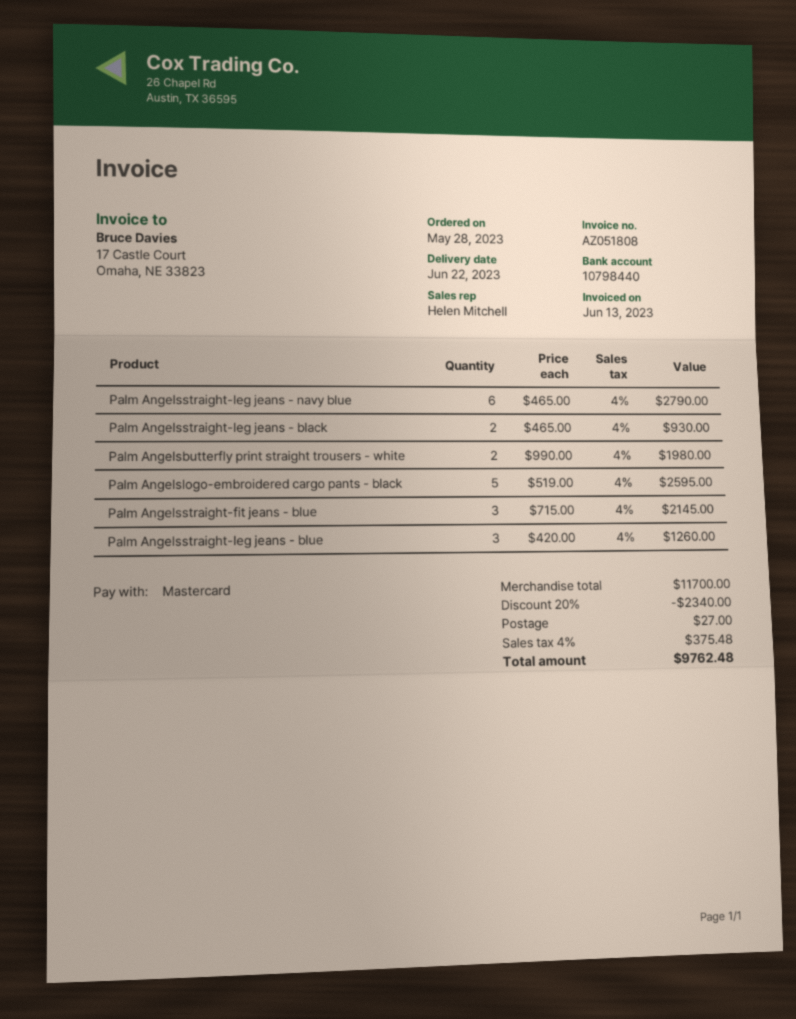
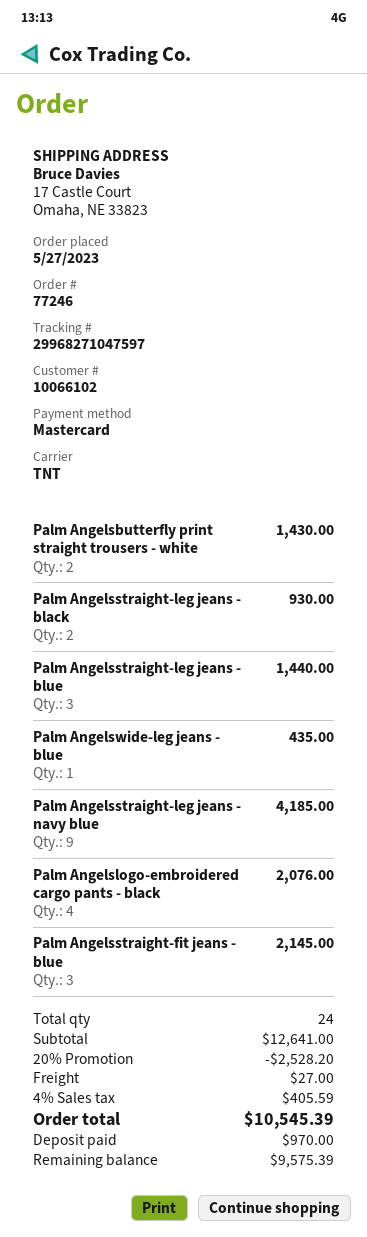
order date: 2023-05-28 -> 2023-05-27
Palm Angelsstraight-leg jeans - navy blue: 6 for 2790.00 -> 9 for 4185.00
Palm Angelsbutterfly print straight trousers - white: 2 for 1980.00 -> 2 for 1430.00
Palm Angelslogo-embroidered cargo pants - black: 5 for 2595.00 -> 4 for 2076.00
Palm Angelsstraight-leg jeans - blue: 3 for 1260.00 -> 3 for 1440.00
Palm Angelswide-leg jeans - blue: none -> 1 for 435.00
subtotal: 11700.00 -> 12641.00
discount: 20% = 2340.00 -> 20% = 2528.20
tax: 4% = 375.48 -> 4% = 405.59
total: 9762.48 -> 10545.39

